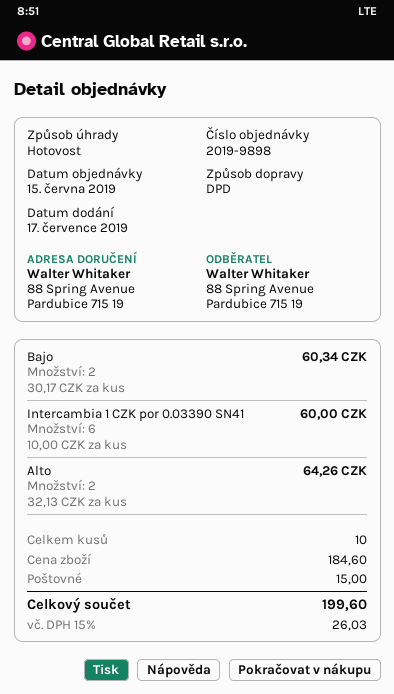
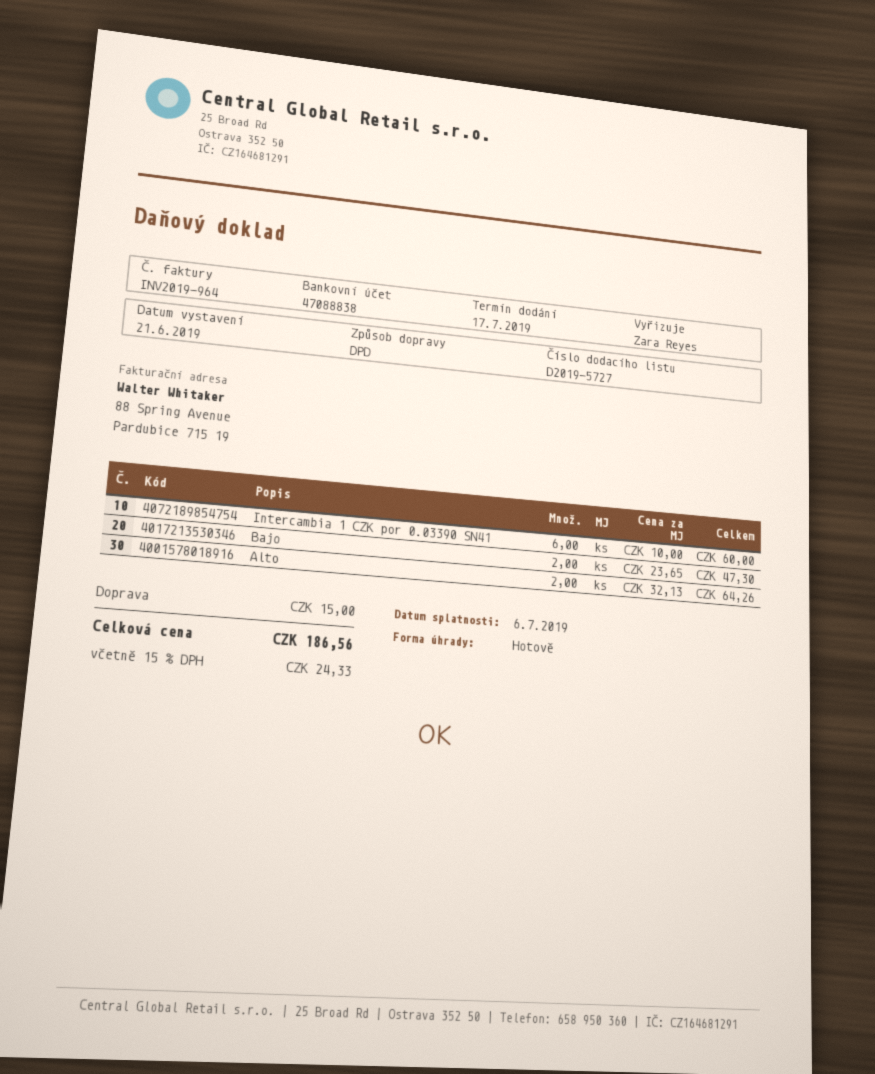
Bajo: 2 x 30.17 = 60.34 -> 2 x 23.65 = 47.30
tax: 15% = 26.03 -> 15% = 24.33
total: 199.60 -> 186.56

